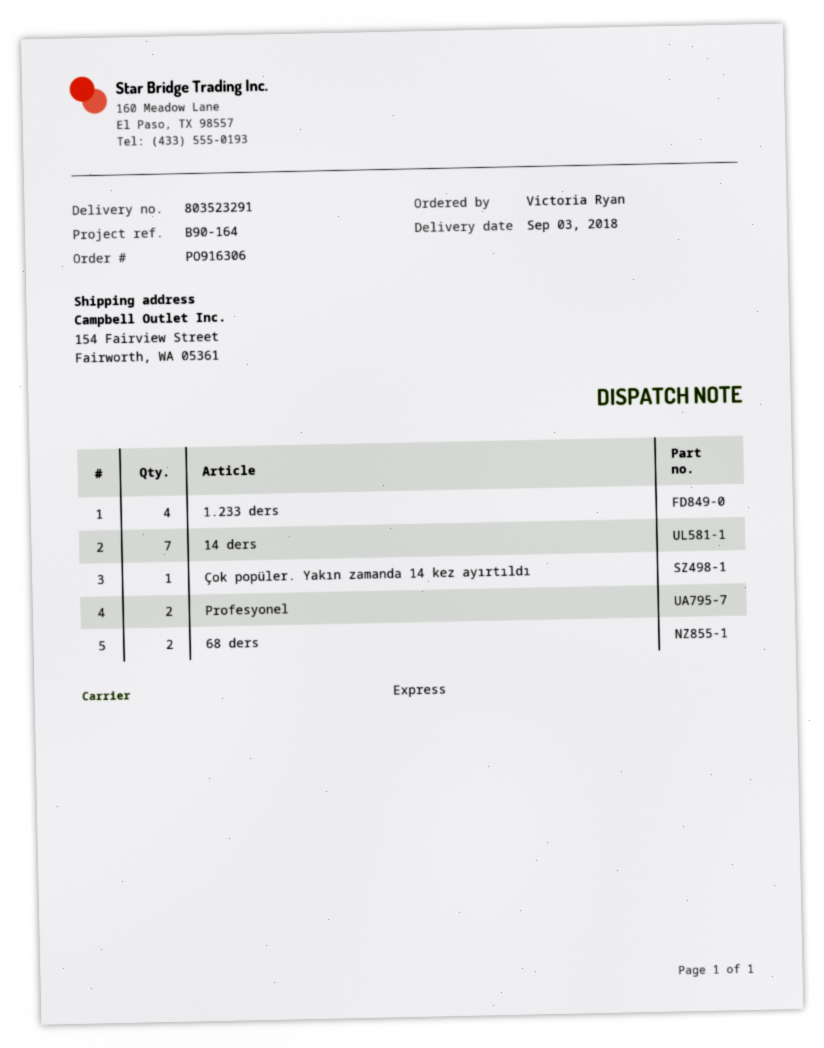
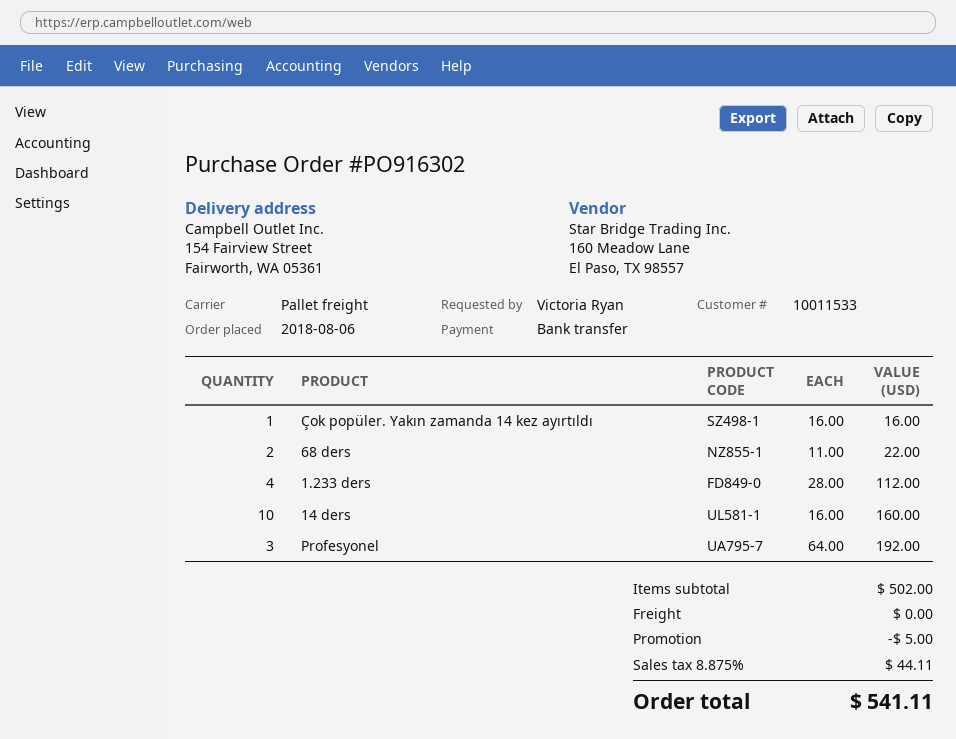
order number: PO916306 -> PO916302
shipping method: express -> pallet freight
14 ders: 7 -> 10
Profesyonel: 2 -> 3

